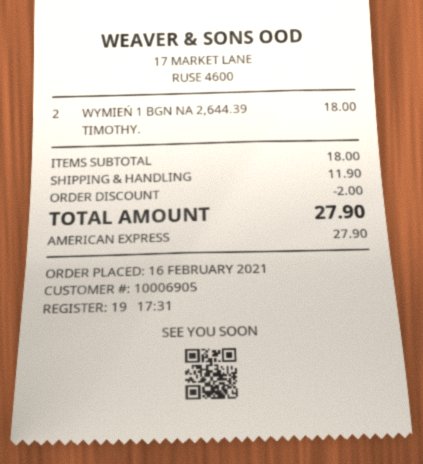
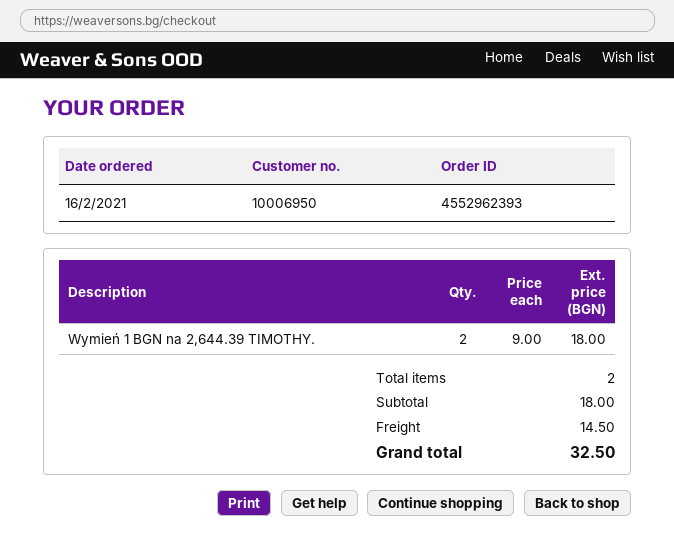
customer number: 10006905 -> 10006950
discount: 2.00 -> none
shipping: 11.90 -> 14.50
total: 27.90 -> 32.50

